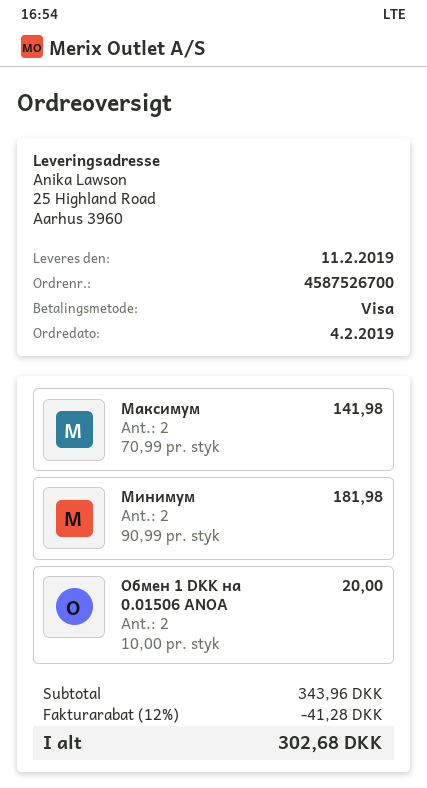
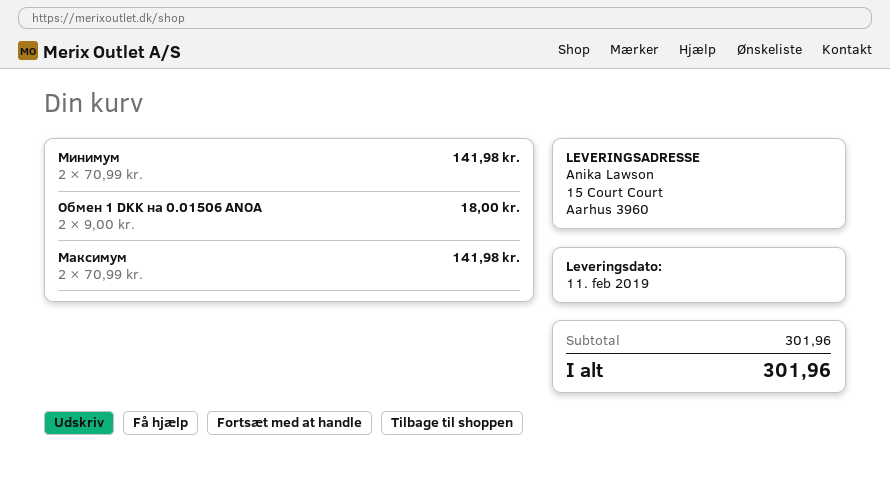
ship to: 25 Highland Road, Aarhus 3960 -> 15 Court Court, Aarhus 3960
Минимум: 2 x 90.99 = 181.98 -> 2 x 70.99 = 141.98
Обмен 1 DKK на 0.01506 ANOA: 2 x 10.00 = 20.00 -> 2 x 9.00 = 18.00
subtotal: 343.96 -> 301.96
discount: 12% = 41.28 -> none
total: 302.68 -> 301.96

